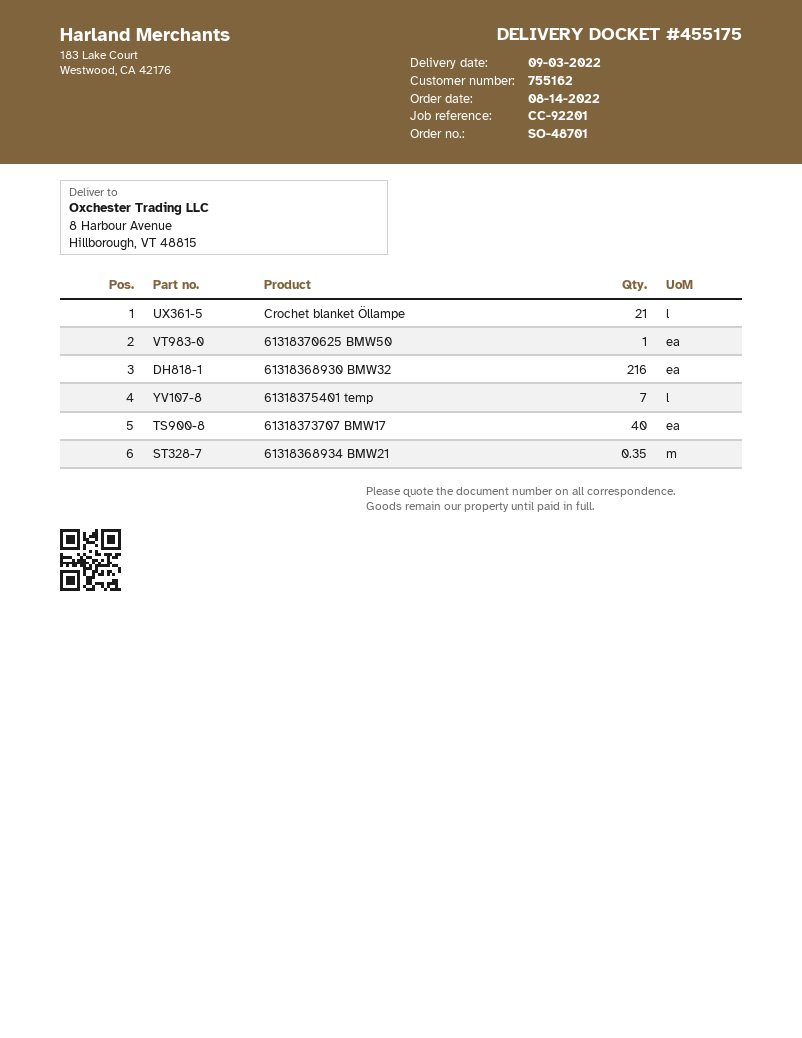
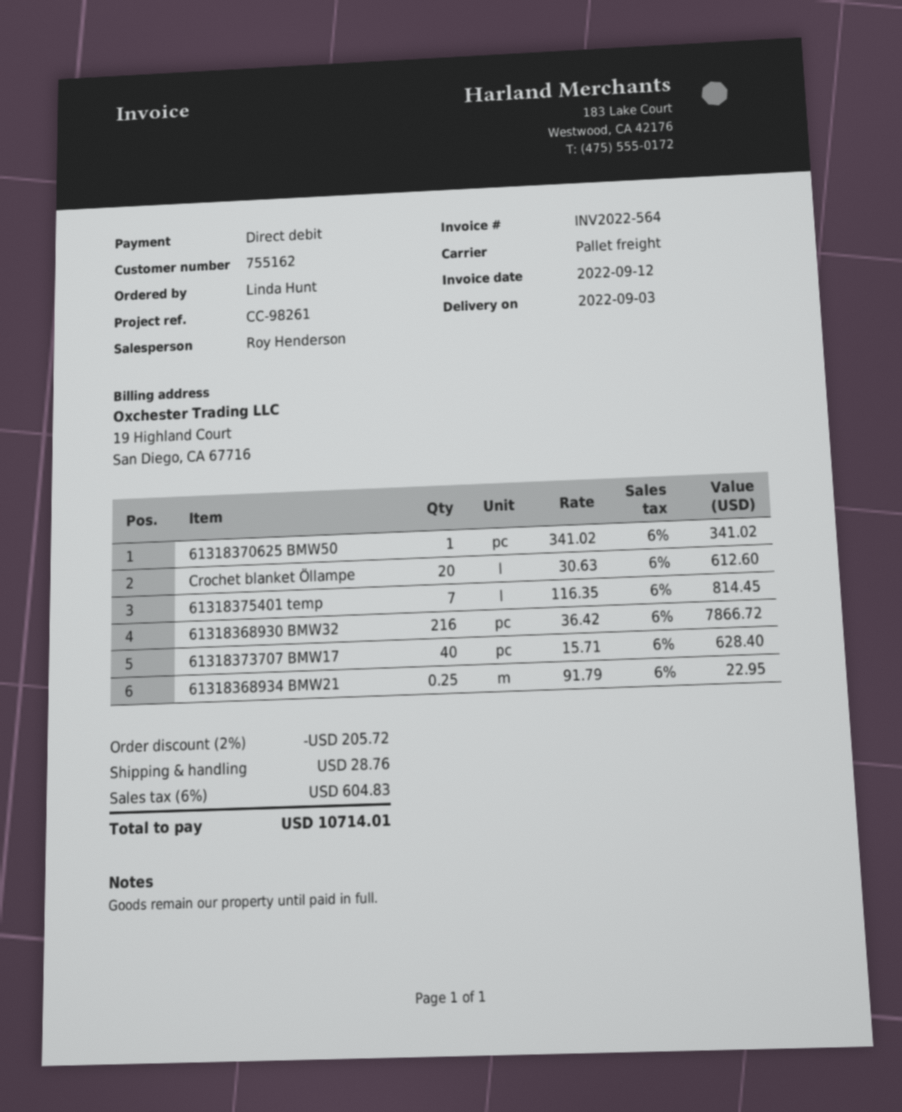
reference: CC-92201 -> CC-98261
Crochet blanket Öllampe: 21 -> 20
61318368934 BMW21: 0.35 -> 0.25

